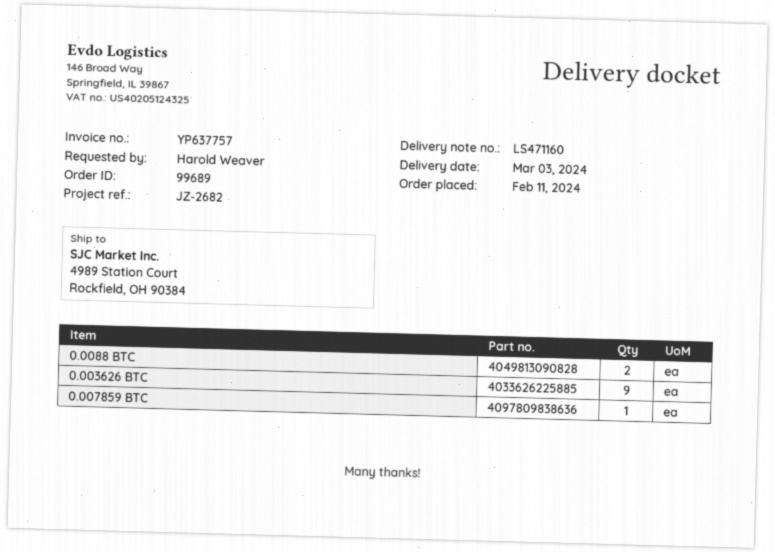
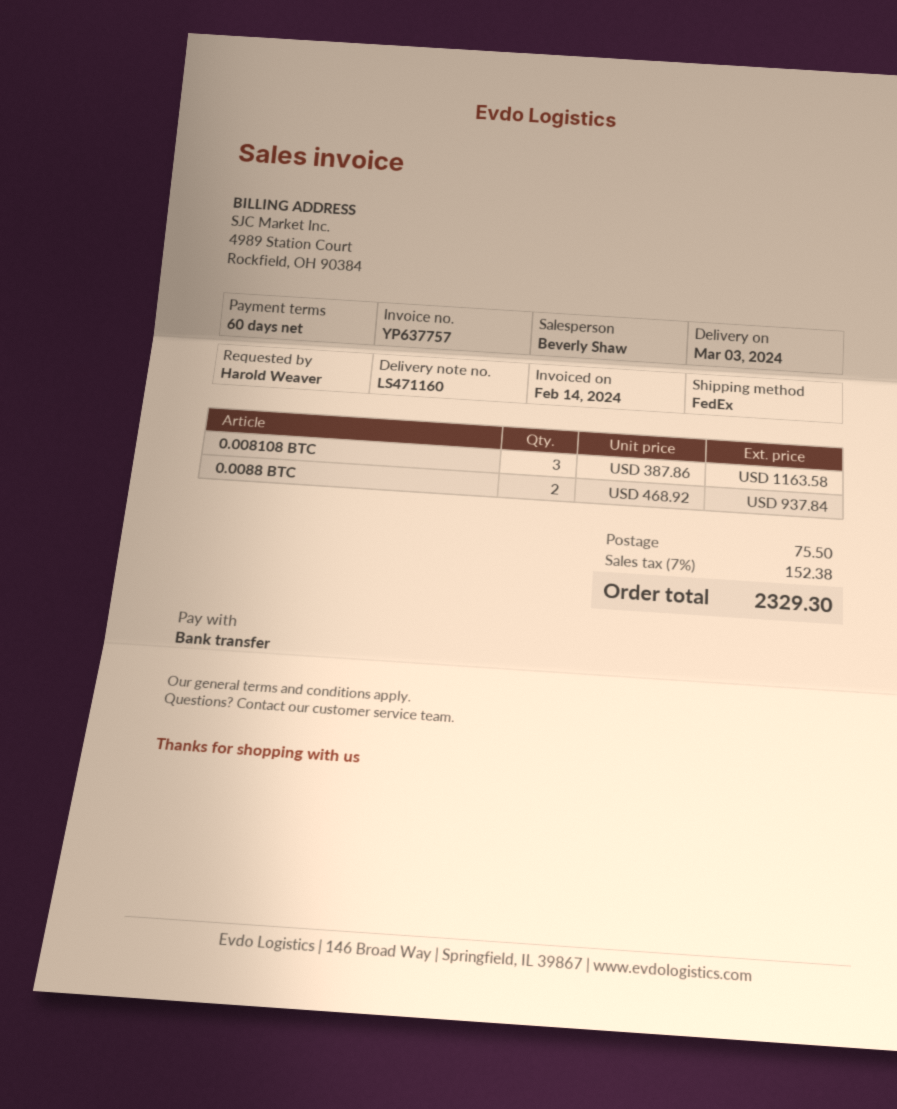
0.003626 BTC: 9 -> none
0.007859 BTC: 1 -> none
0.008108 BTC: none -> 3

